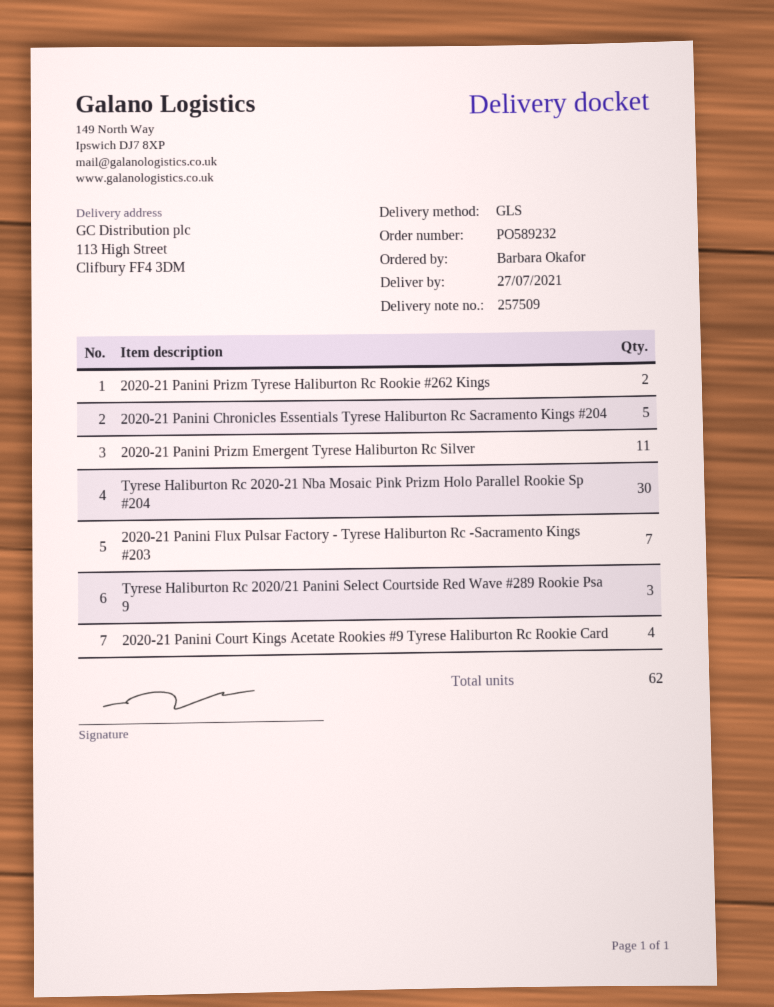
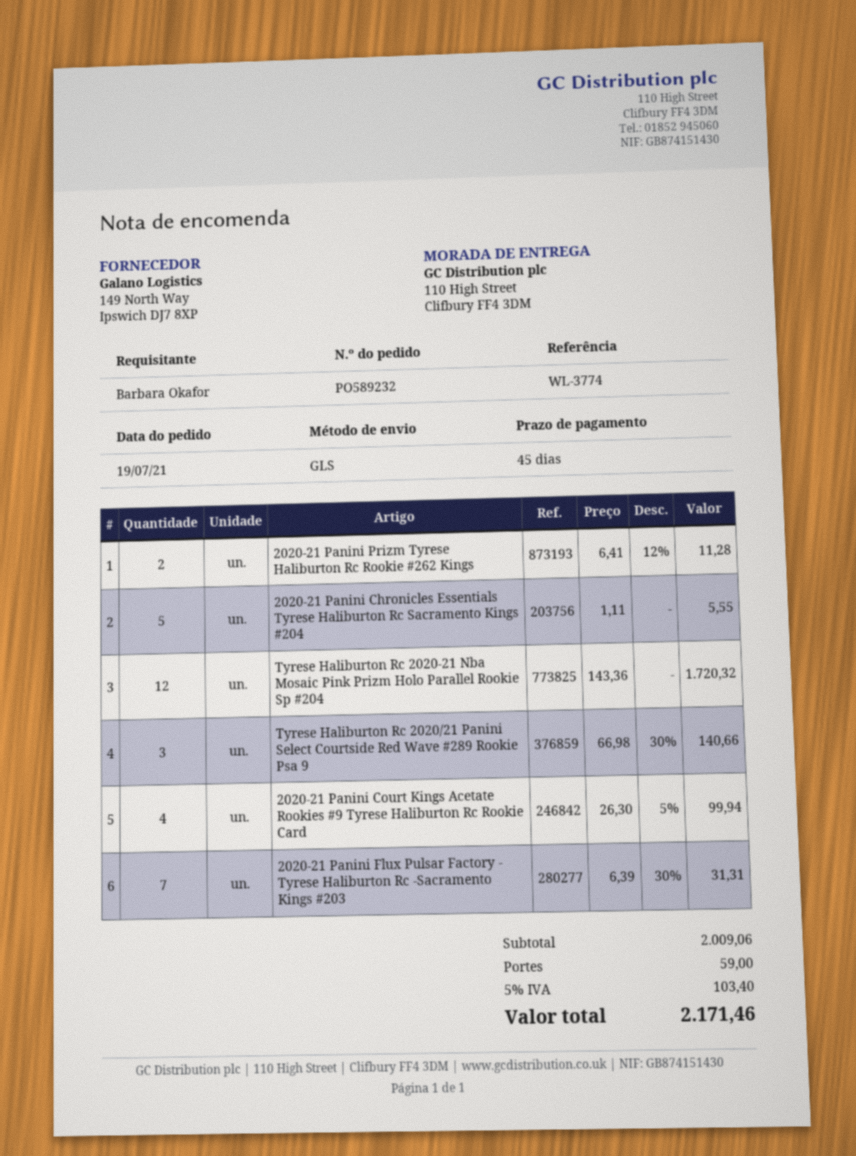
ship to: 113 High Street, Clifbury FF4 3DM -> 110 High Street, Clifbury FF4 3DM
2020-21 Panini Prizm Emergent Tyrese Haliburton Rc Silver: 11 -> none
Tyrese Haliburton Rc 2020-21 Nba Mosaic Pink Prizm Holo Parallel Rookie Sp #204: 30 -> 12

